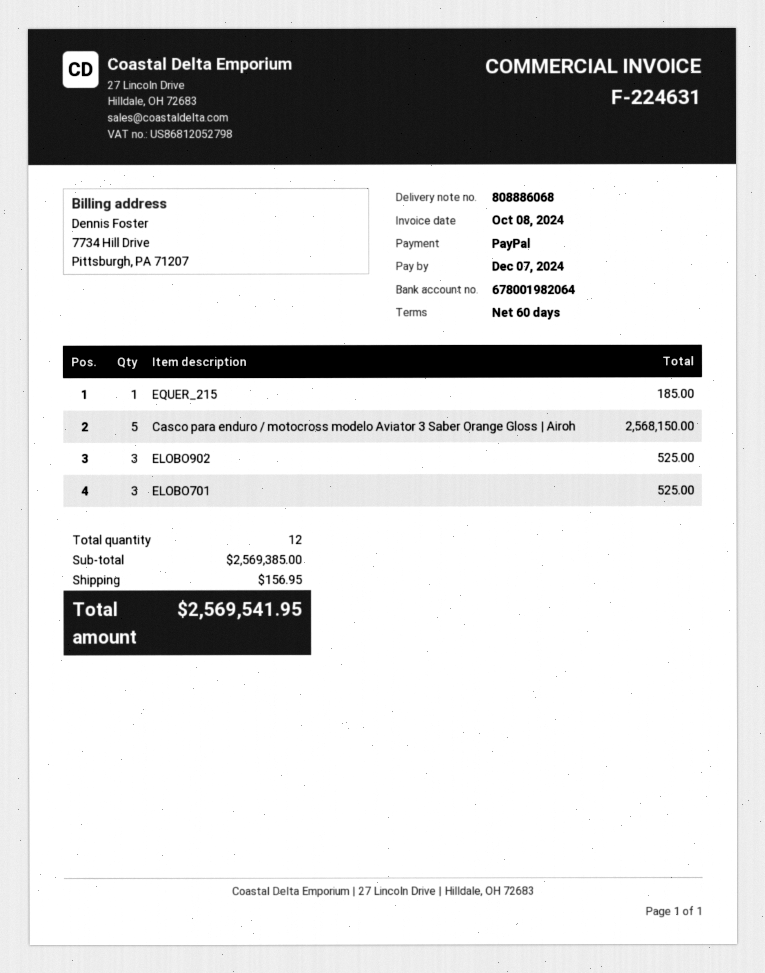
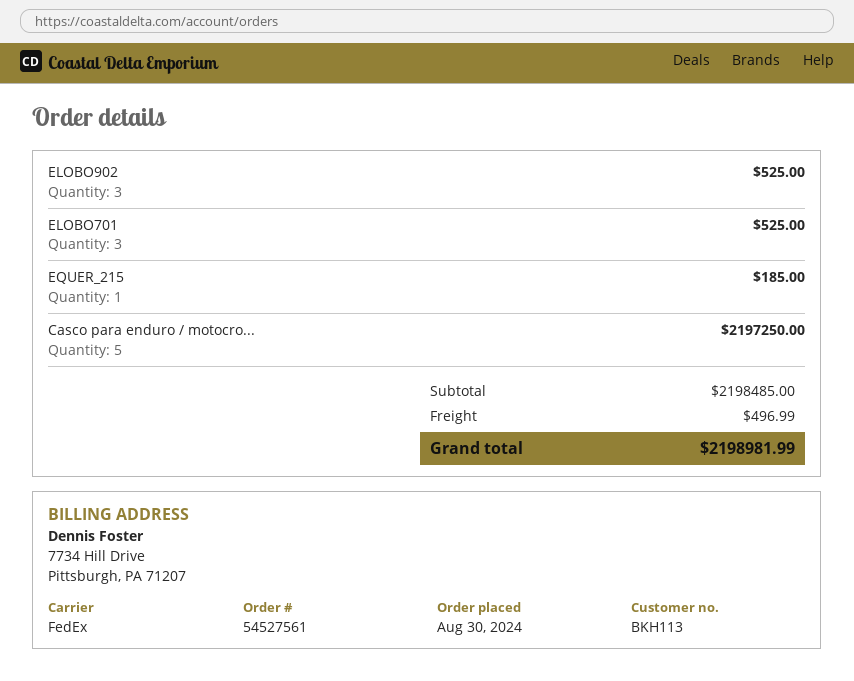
Casco para enduro / motocross modelo Aviator 3 Saber Orange Gloss | Airoh: 5 for 2568150.00 -> 5 for 2197250.00
subtotal: 2569385.00 -> 2198485.00
shipping: 156.95 -> 496.99
total: 2569541.95 -> 2198981.99

